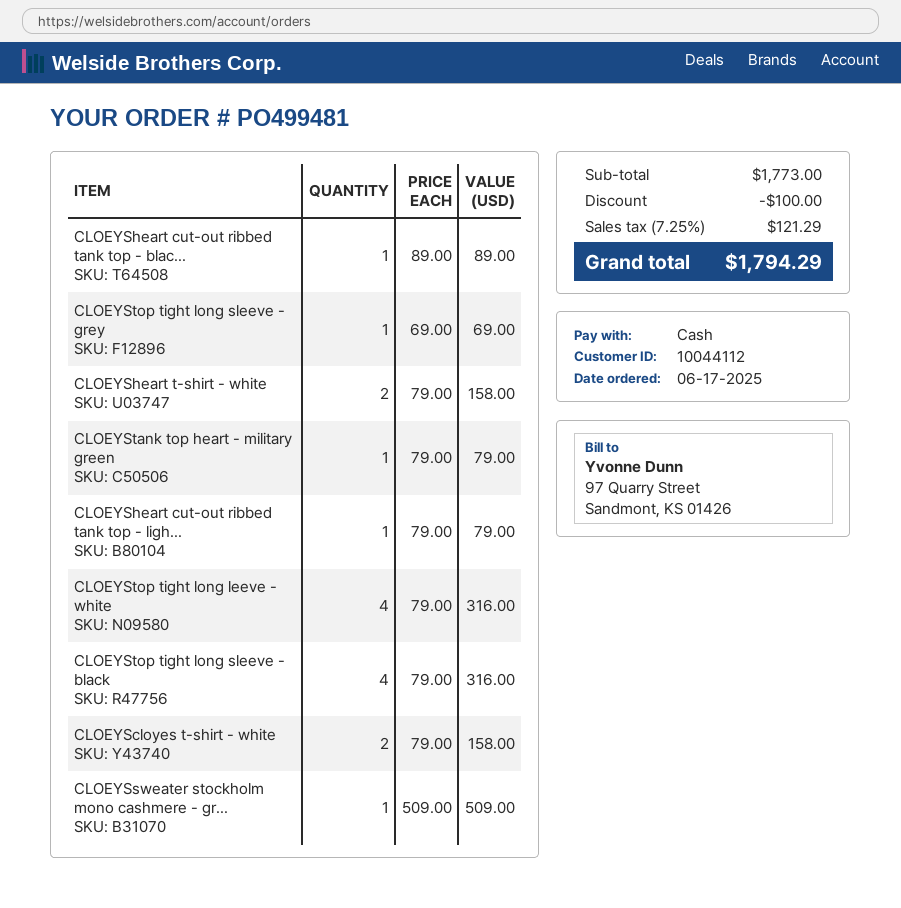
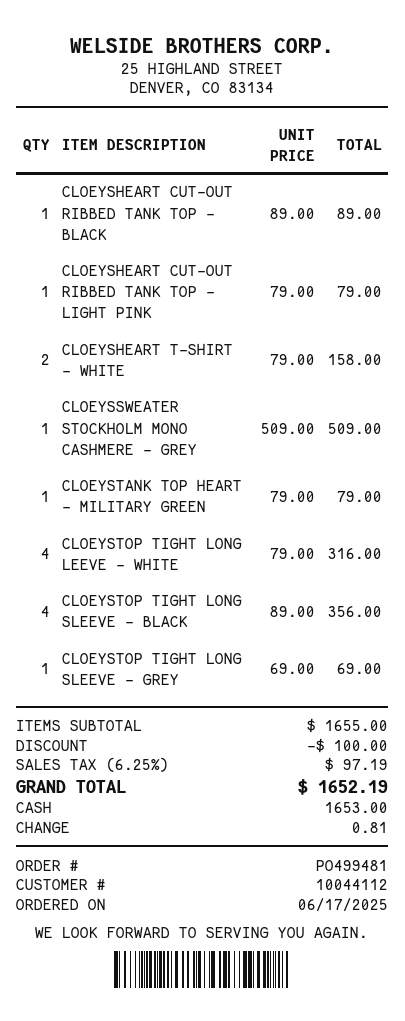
CLOEYStop tight long sleeve - black: 4 x 79.00 = 316.00 -> 4 x 89.00 = 356.00
CLOEYScloyes t-shirt - white: 2 x 79.00 = 158.00 -> none
subtotal: 1773.00 -> 1655.00
tax: 7.25% = 121.29 -> 6.25% = 97.19
total: 1794.29 -> 1652.19

